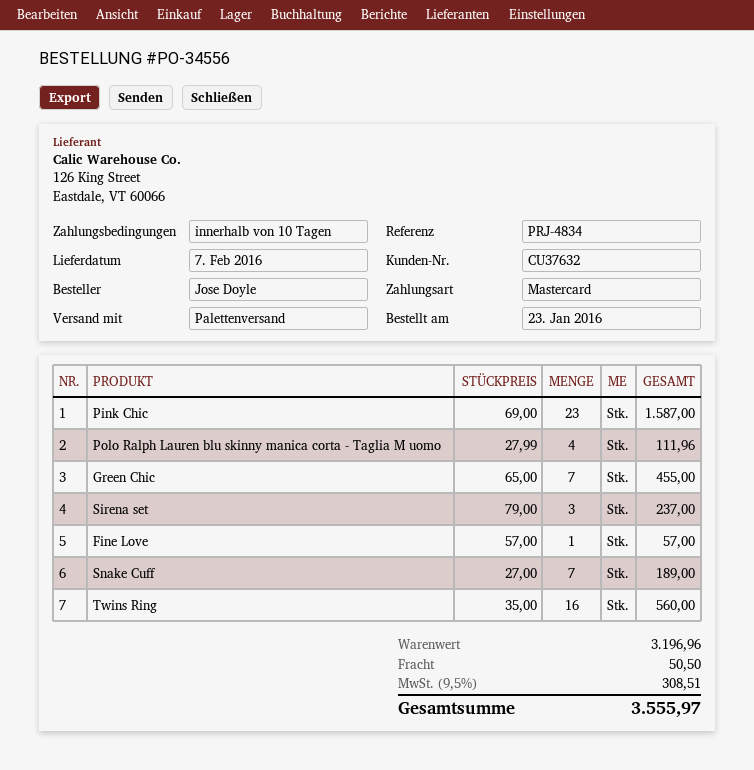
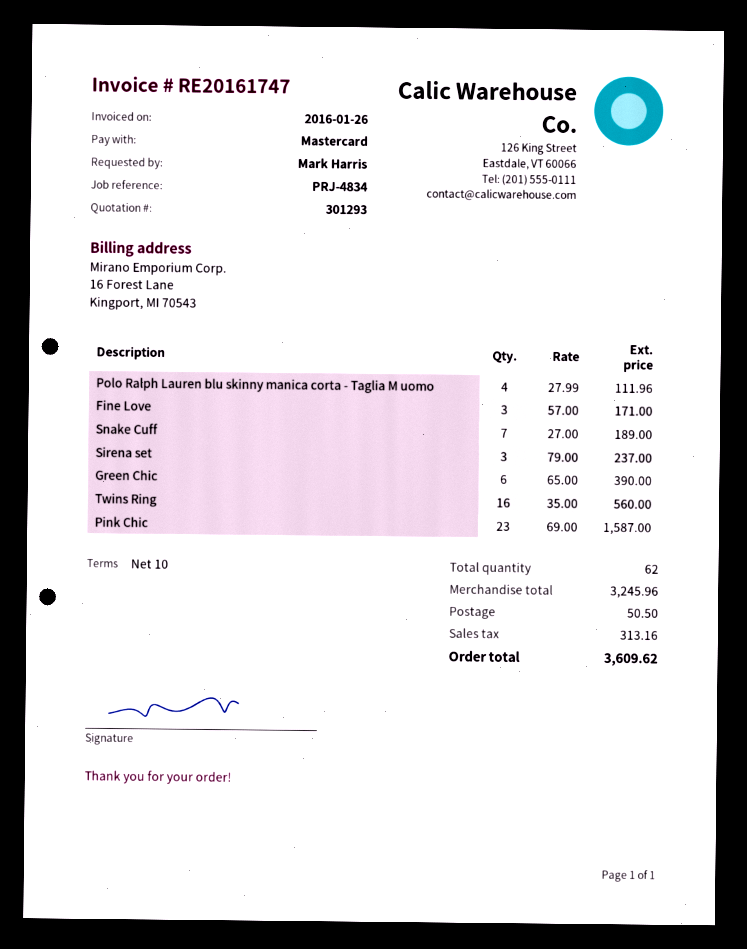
ordered by: Jose Doyle -> Mark Harris
Green Chic: 7 x 65.00 = 455.00 -> 6 x 65.00 = 390.00
Fine Love: 1 x 57.00 = 57.00 -> 3 x 57.00 = 171.00
subtotal: 3196.96 -> 3245.96
tax: 308.51 -> 313.16
total: 3555.97 -> 3609.62

